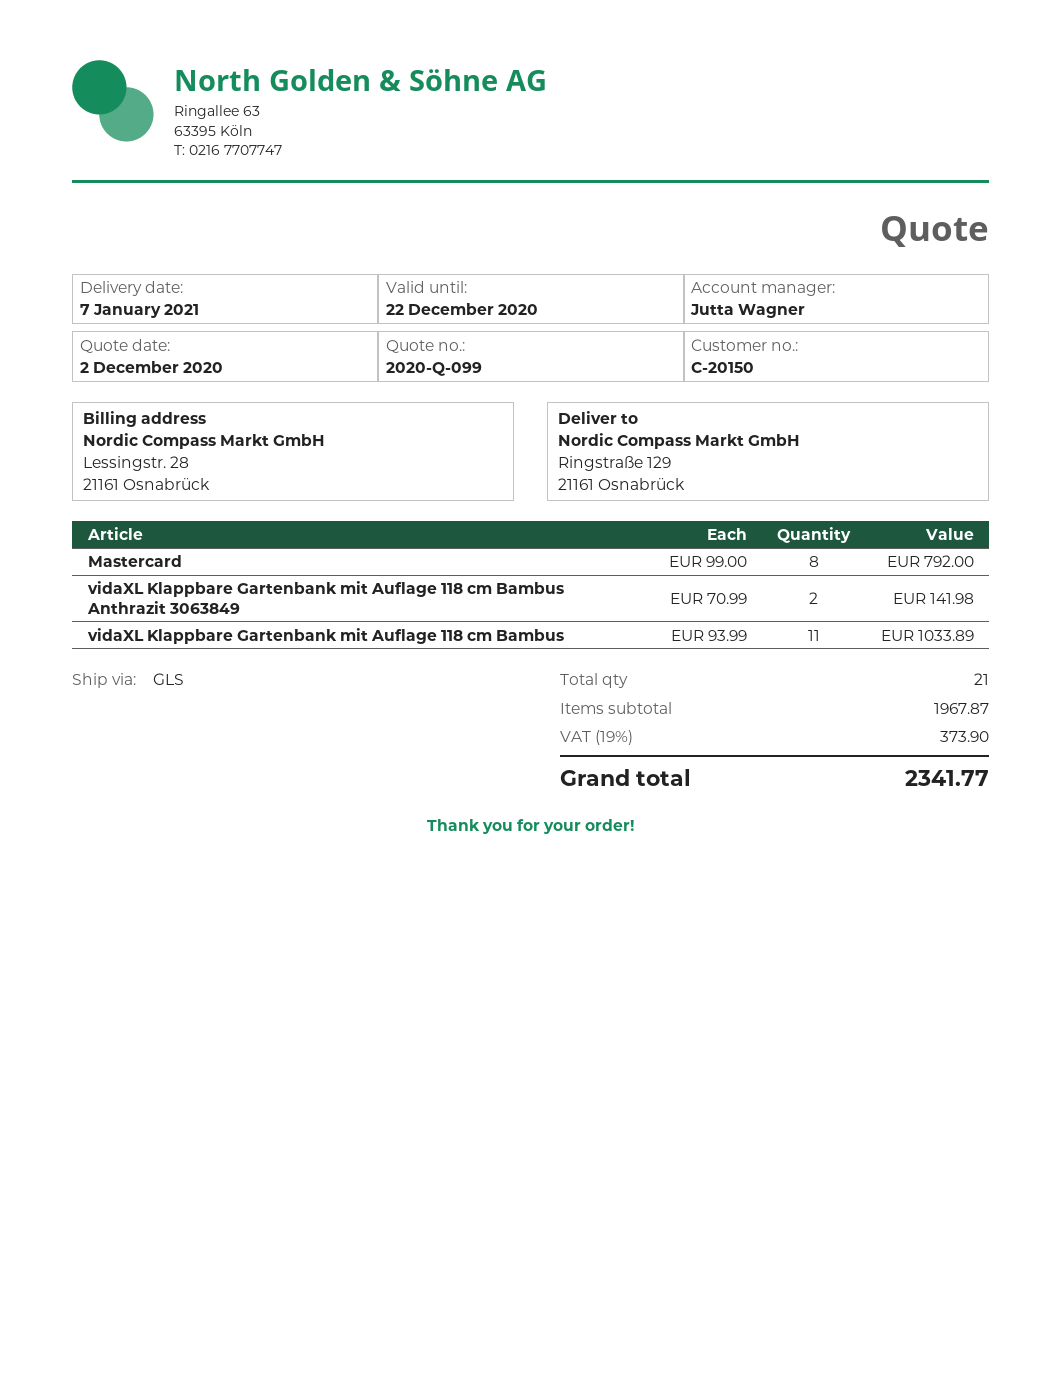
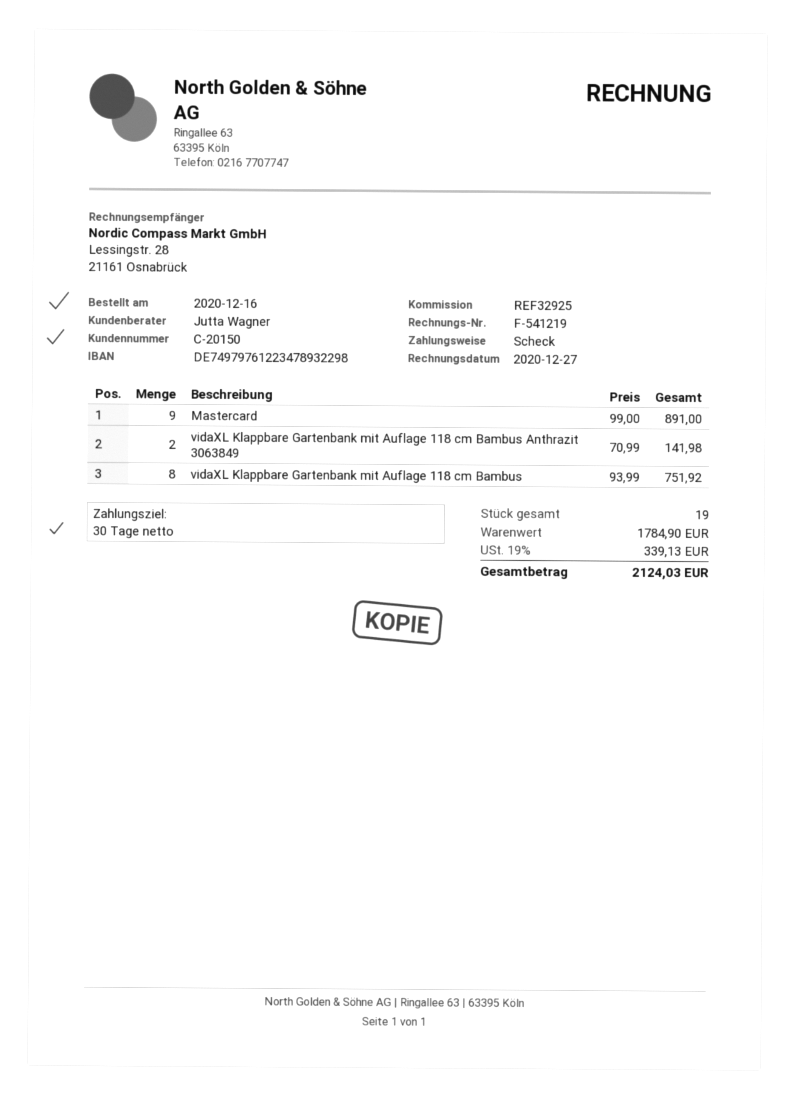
Mastercard: 8 x 99.00 = 792.00 -> 9 x 99.00 = 891.00
vidaXL Klappbare Gartenbank mit Auflage 118 cm Bambus: 11 x 93.99 = 1033.89 -> 8 x 93.99 = 751.92
total quantity: 21 -> 19
subtotal: 1967.87 -> 1784.90
tax: 19% = 373.90 -> 19% = 339.13
total: 2341.77 -> 2124.03

